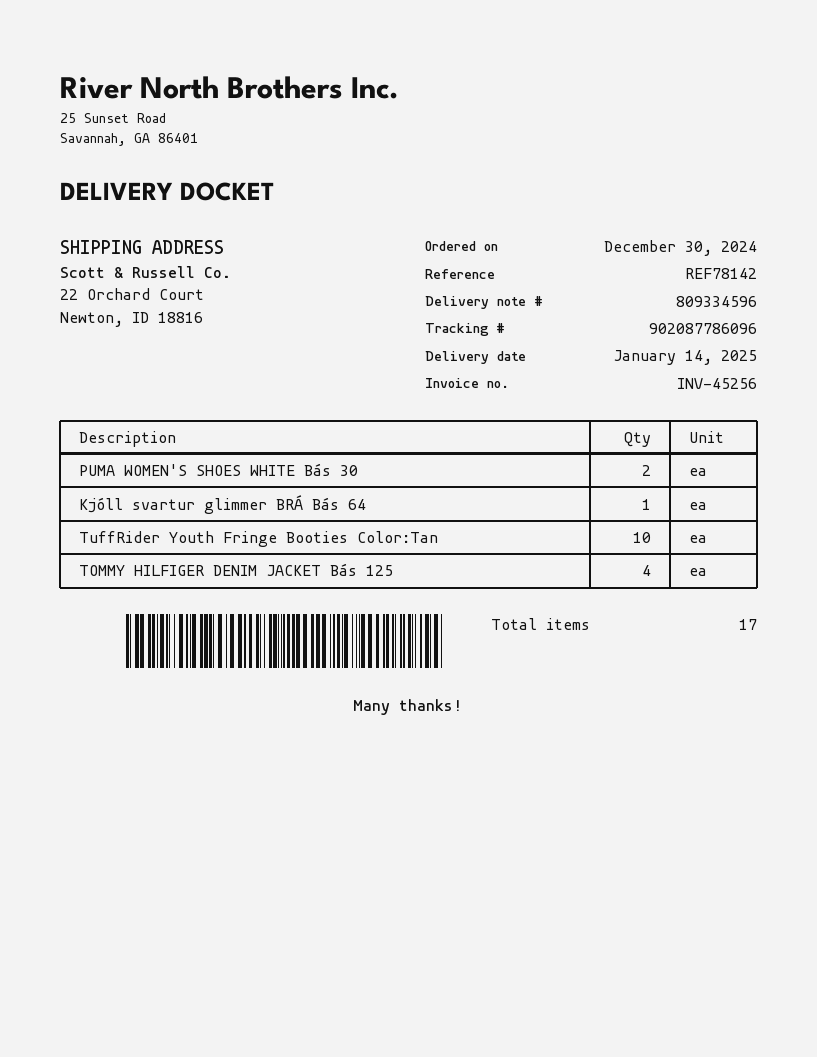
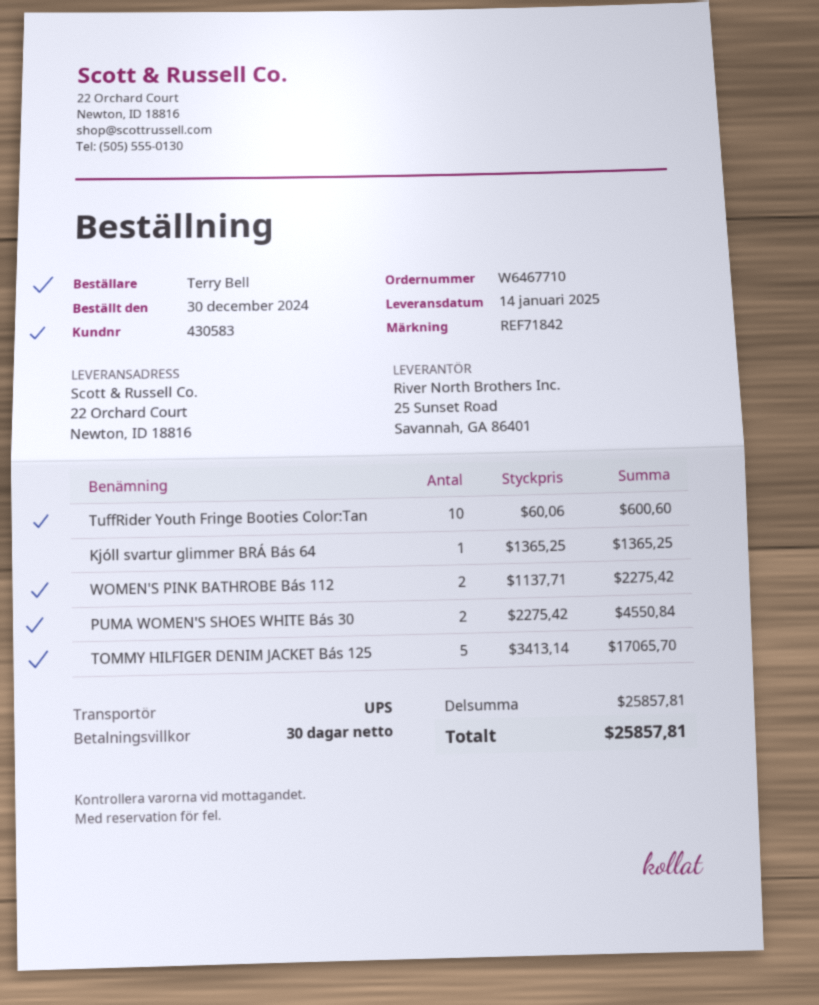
reference: REF78142 -> REF71842
TOMMY HILFIGER DENIM JACKET Bás 125: 4 -> 5
WOMEN'S PINK BATHROBE Bás 112: none -> 2

